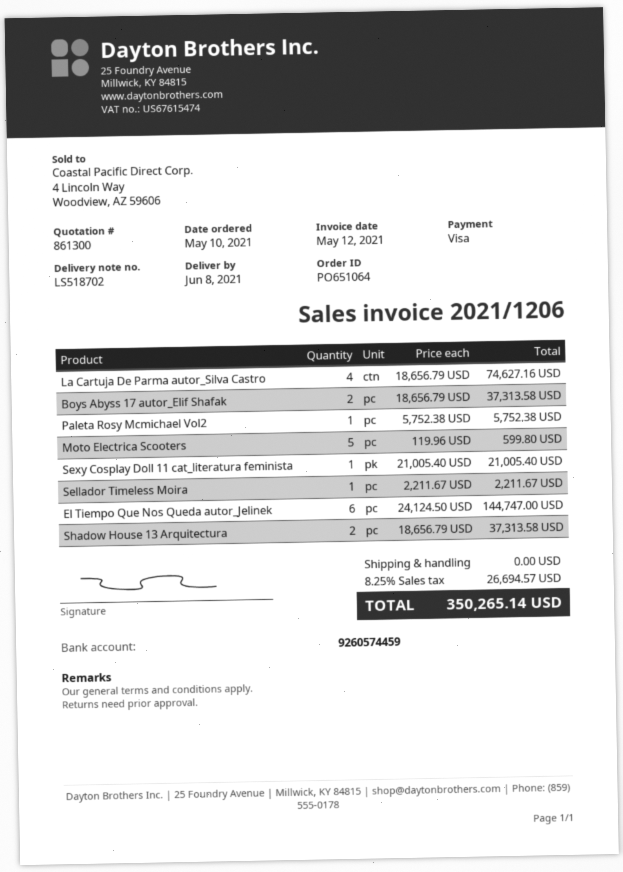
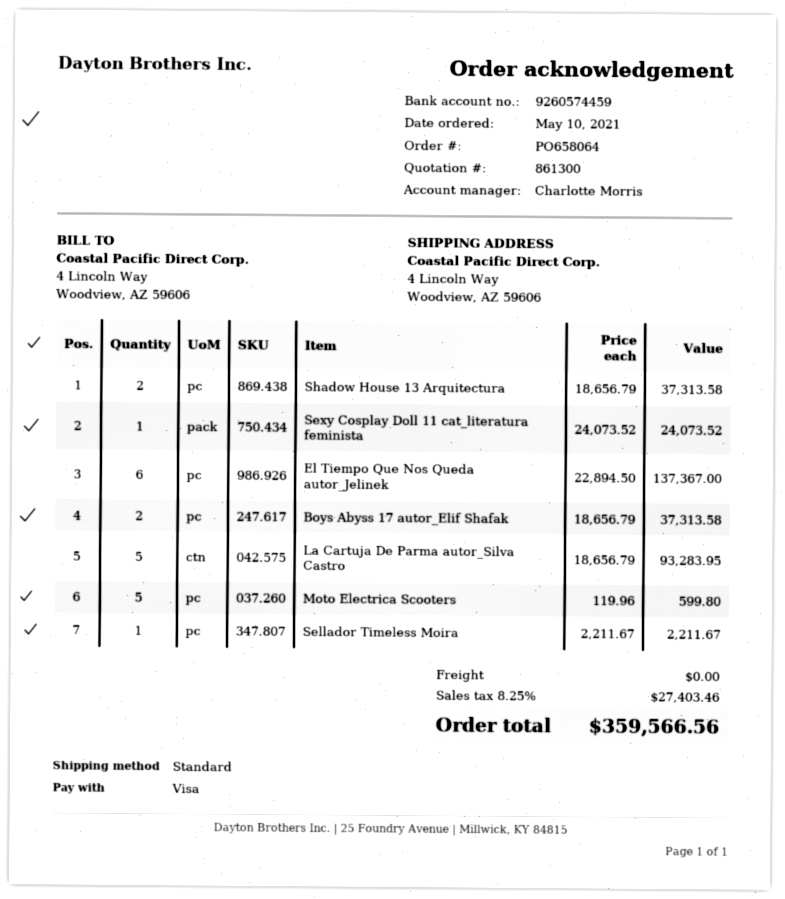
order number: PO651064 -> PO658064
La Cartuja De Parma autor_Silva Castro: 4 x 18656.79 = 74627.16 -> 5 x 18656.79 = 93283.95
Paleta Rosy Mcmichael Vol2: 1 x 5752.38 = 5752.38 -> none
Sexy Cosplay Doll 11 cat_literatura feminista: 1 x 21005.40 = 21005.40 -> 1 x 24073.52 = 24073.52
El Tiempo Que Nos Queda autor_Jelinek: 6 x 24124.50 = 144747.00 -> 6 x 22894.50 = 137367.00
tax: 8.25% = 26694.57 -> 8.25% = 27403.46
total: 350265.14 -> 359566.56

